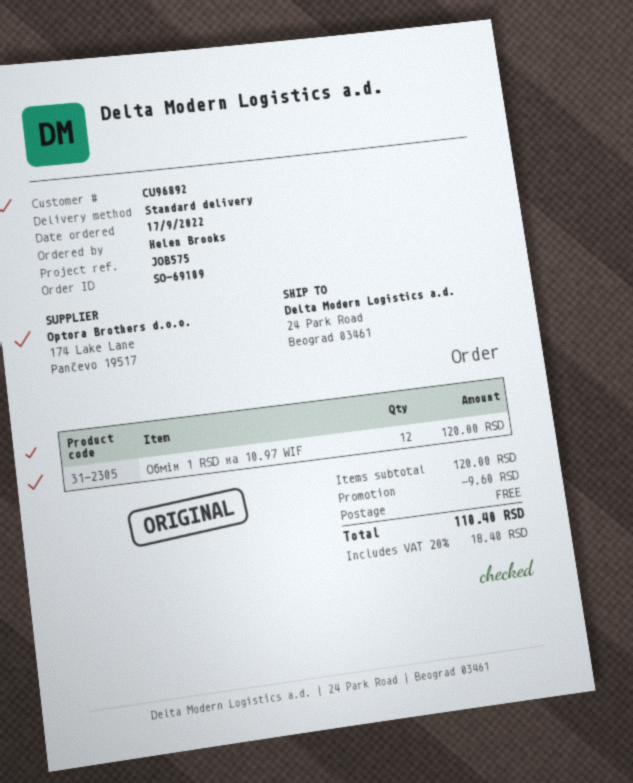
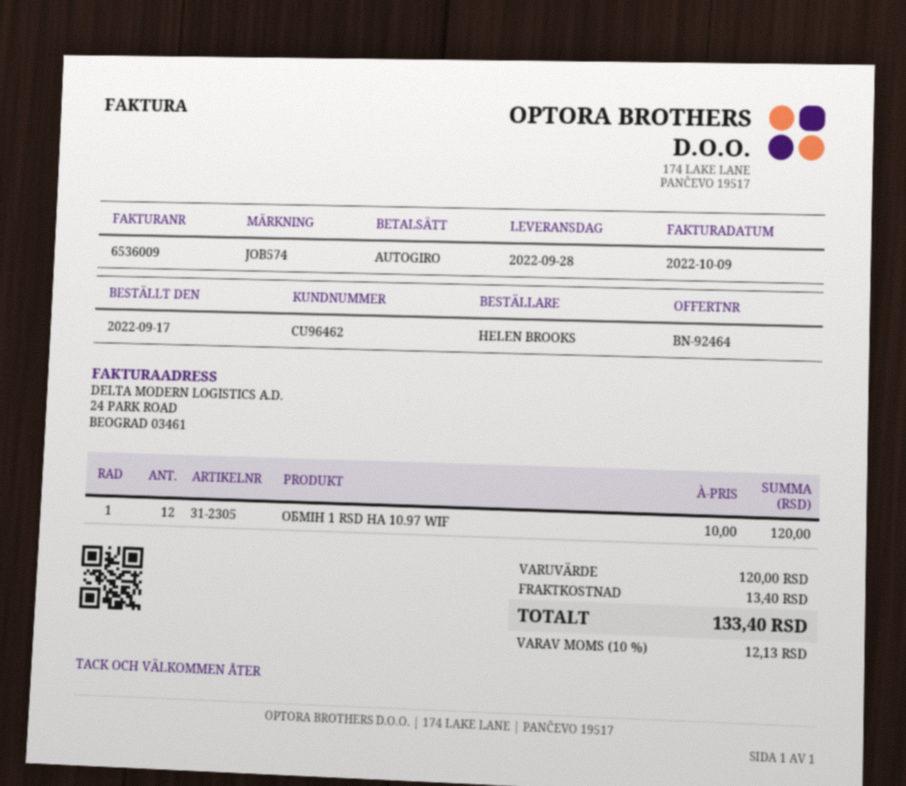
customer number: CU96892 -> CU96462
reference: JOB575 -> JOB574
discount: 9.60 -> none
shipping: 0.00 -> 13.40
tax: 20% = 18.40 -> 10% = 12.13
total: 110.40 -> 133.40

